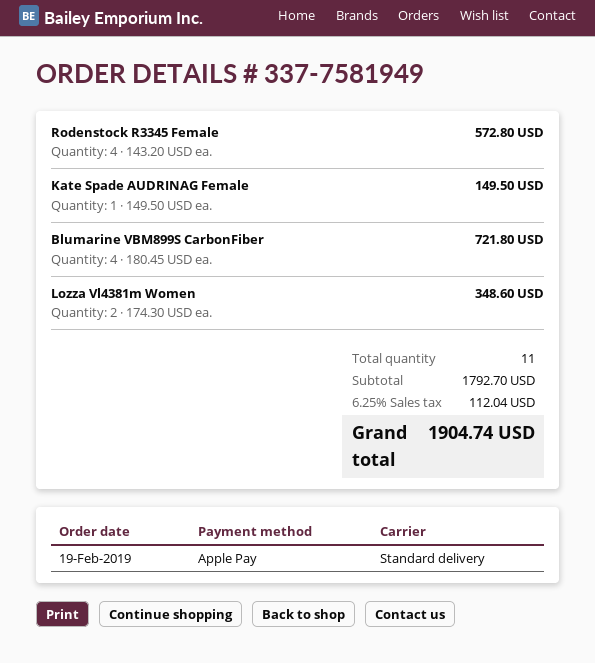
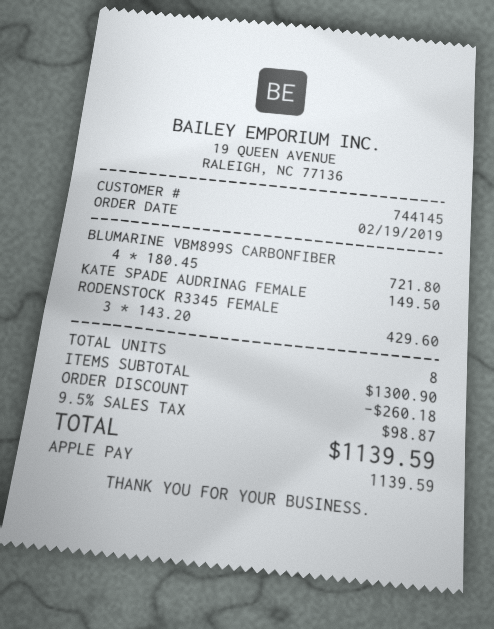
Rodenstock R3345 Female: 4 x 143.20 = 572.80 -> 3 x 143.20 = 429.60
Lozza Vl4381m Women: 2 x 174.30 = 348.60 -> none
total quantity: 11 -> 8
subtotal: 1792.70 -> 1300.90
discount: none -> 260.18
tax: 6.25% = 112.04 -> 9.5% = 98.87
total: 1904.74 -> 1139.59

